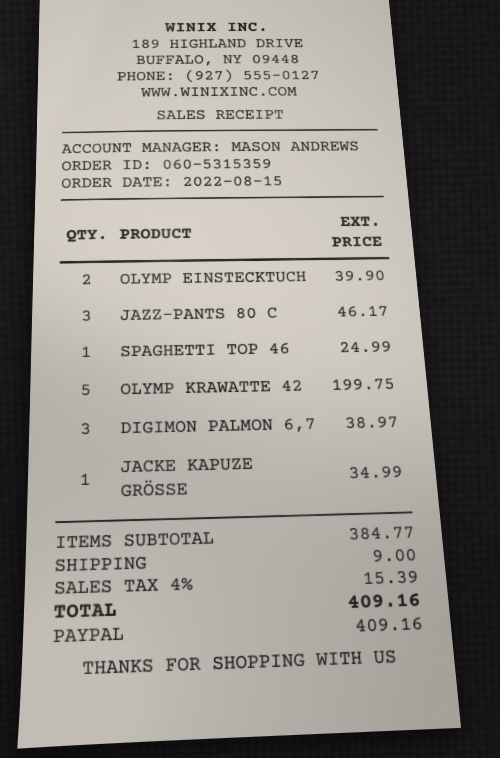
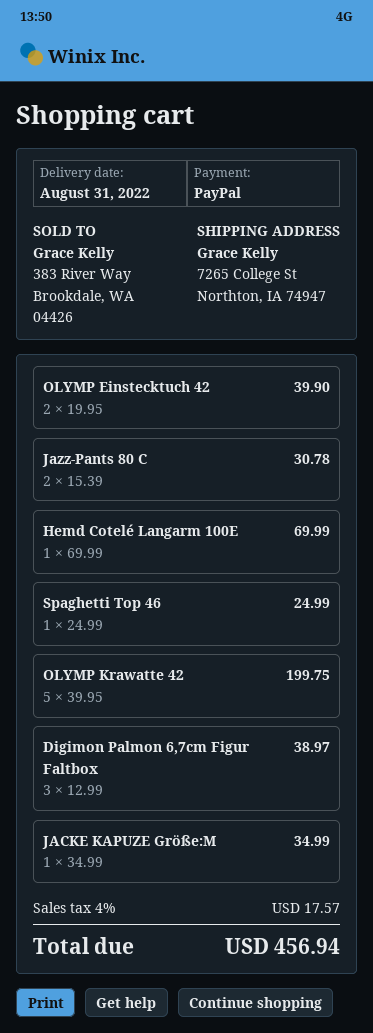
JAZZ-PANTS 80 C: 3 for 46.17 -> 2 for 30.78
Hemd Cotelé Langarm 100E: none -> 1 for 69.99
shipping: 9.00 -> none
tax: 4% = 15.39 -> 4% = 17.57
total: 409.16 -> 456.94

